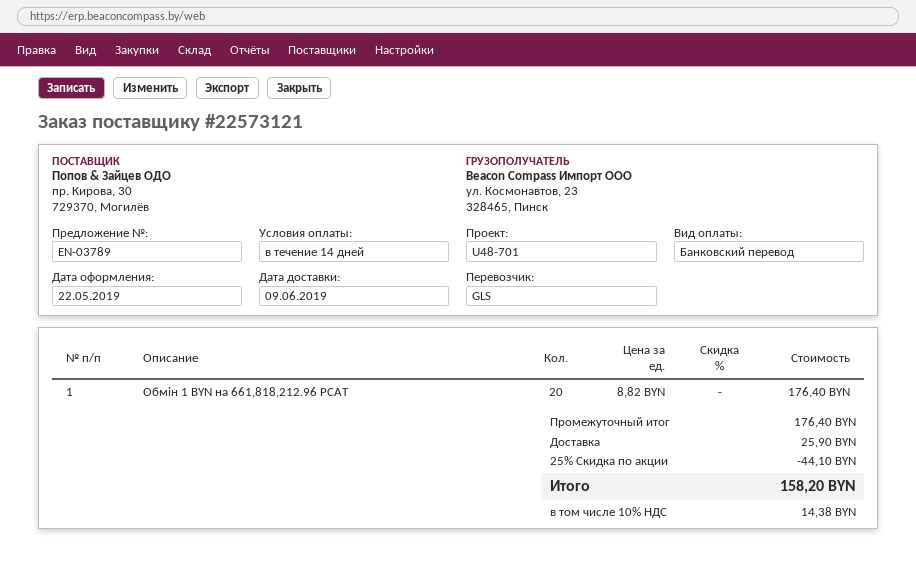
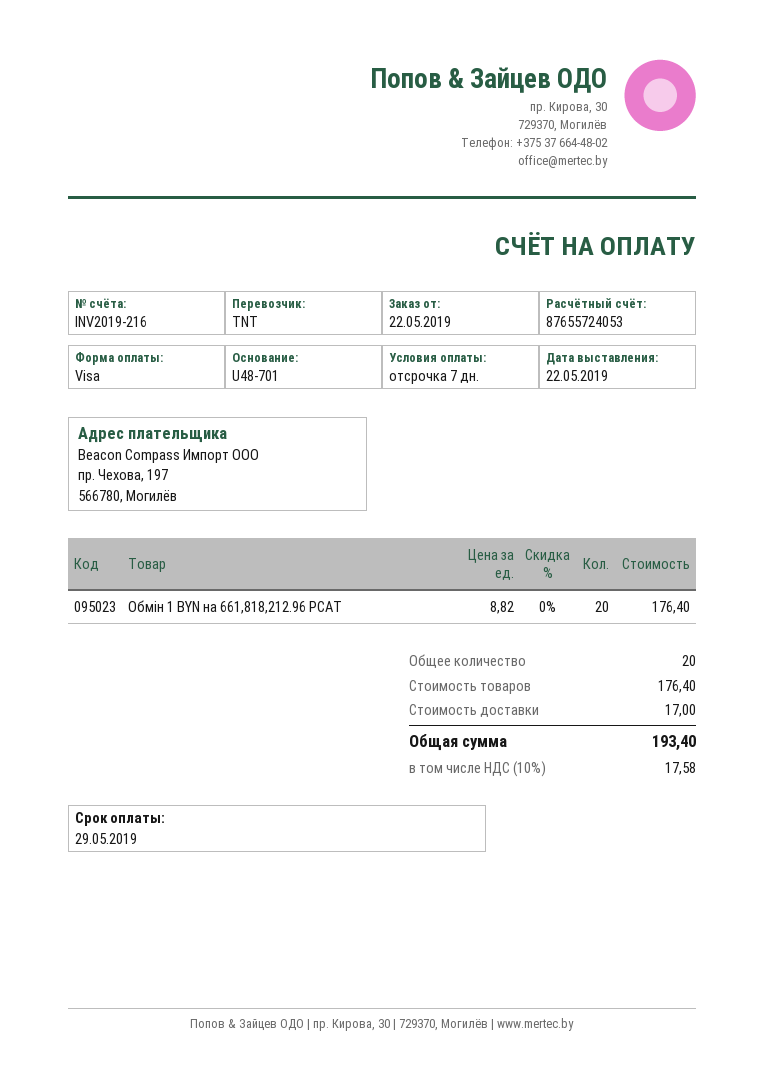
payment terms: 14 days -> 7 days
payment method: bank transfer -> Visa
shipping method: GLS -> TNT
discount: 25% = 44.10 -> none
shipping: 25.90 -> 17.00
tax: 10% = 14.38 -> 10% = 17.58
total: 158.20 -> 193.40

